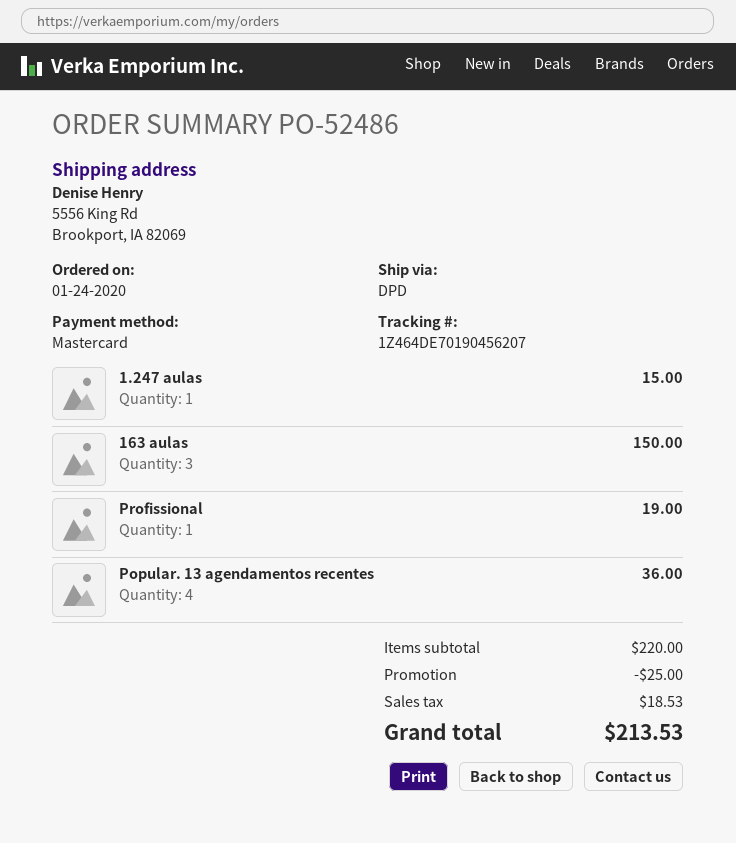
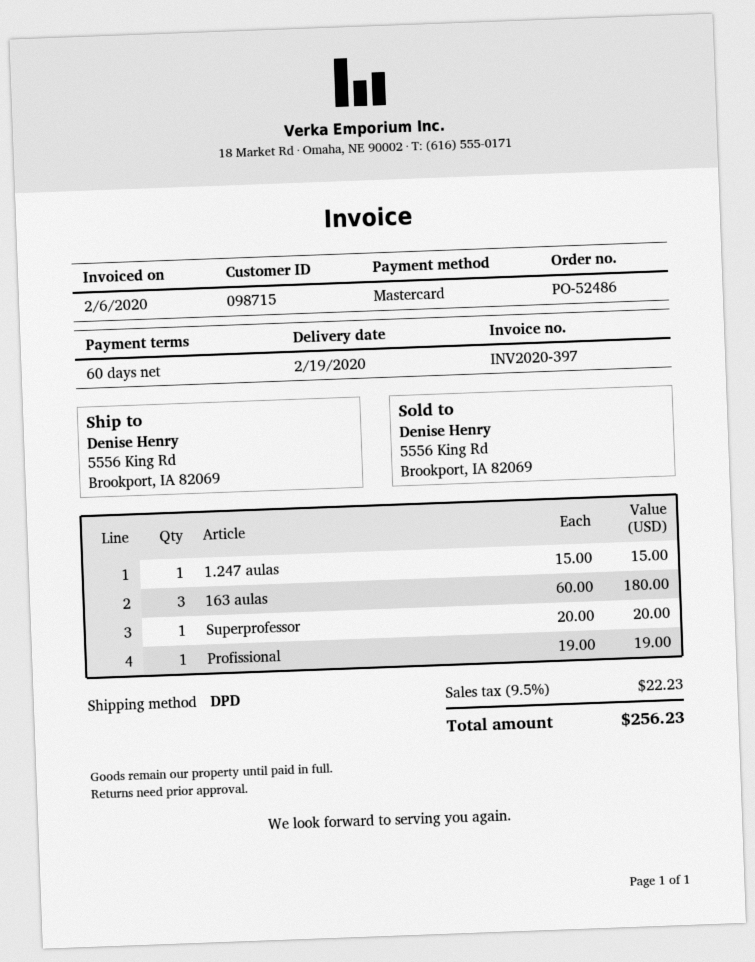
163 aulas: 3 for 150.00 -> 3 for 180.00
Popular. 13 agendamentos recentes: 4 for 36.00 -> none
Superprofessor: none -> 1 for 20.00
discount: 25.00 -> none
tax: 18.53 -> 22.23
total: 213.53 -> 256.23

